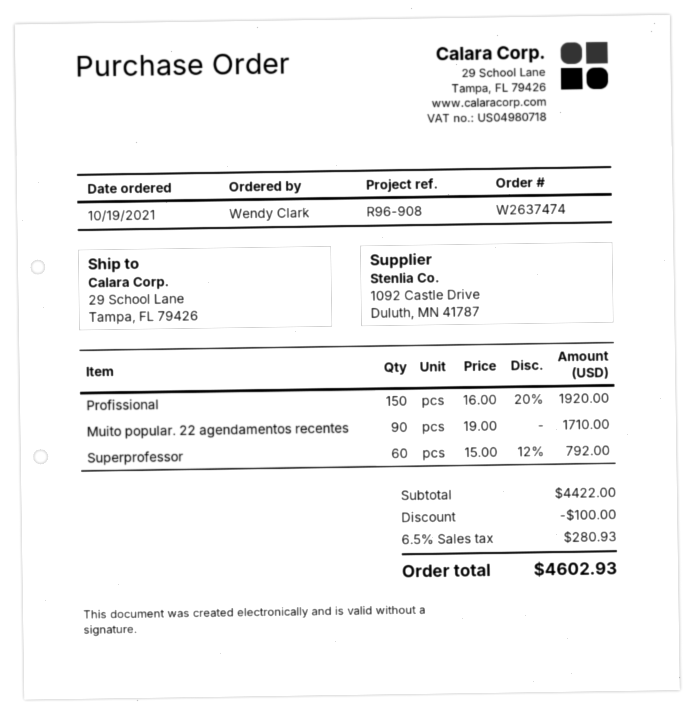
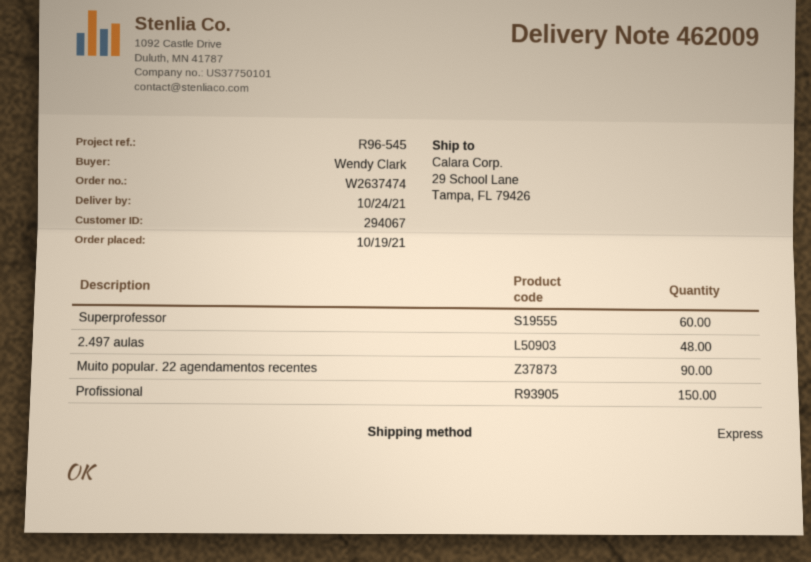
reference: R96-908 -> R96-545
2.497 aulas: none -> 48

